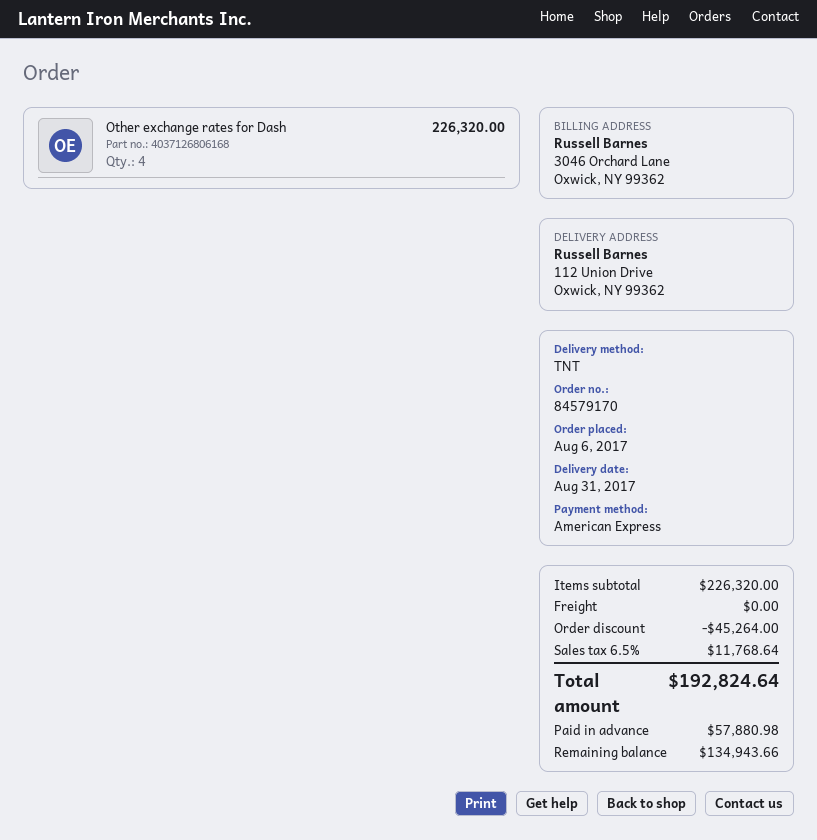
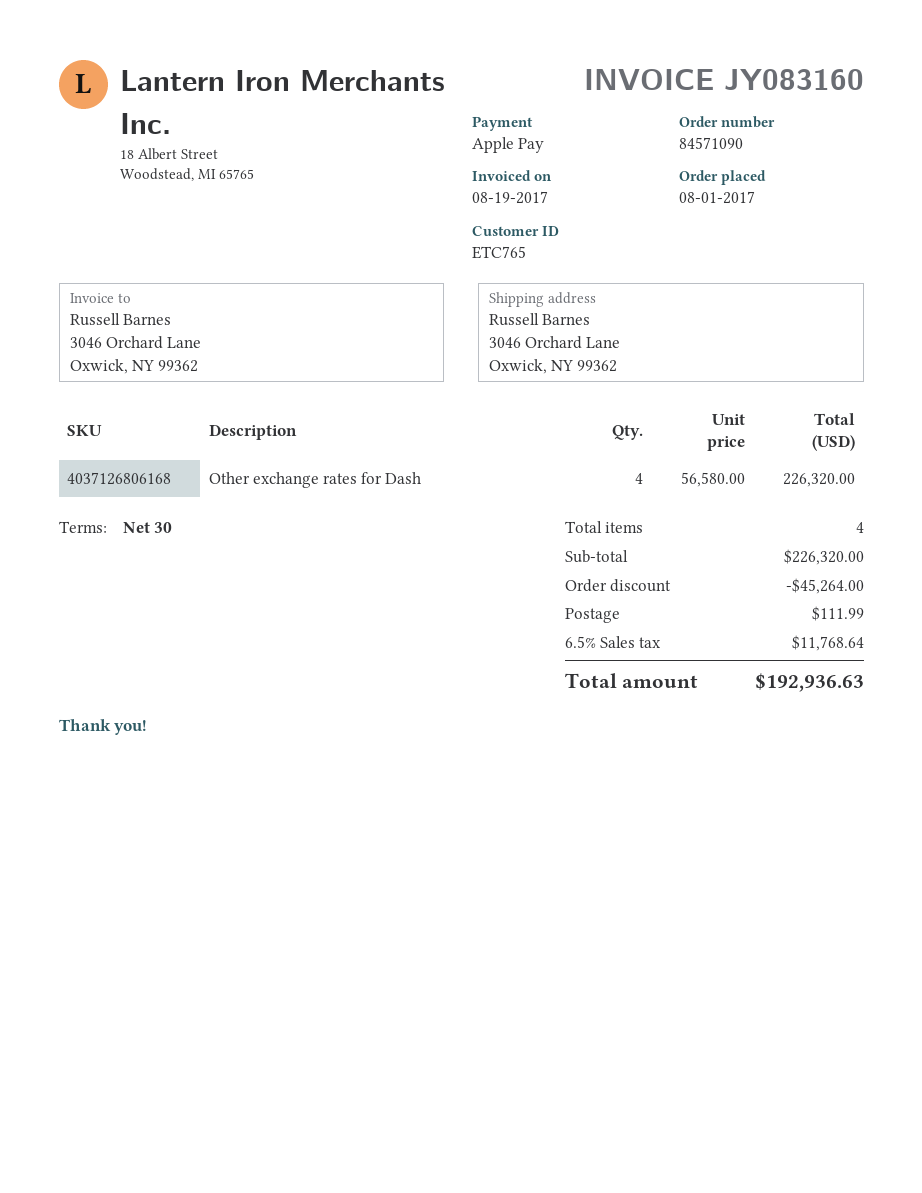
order number: 84579170 -> 84571090
order date: 2017-08-06 -> 2017-08-01
payment method: American Express -> Apple Pay
ship to: 112 Union Drive, Oxwick, NY 99362 -> 3046 Orchard Lane, Oxwick, NY 99362
shipping: 0.00 -> 111.99
total: 192824.64 -> 192936.63

